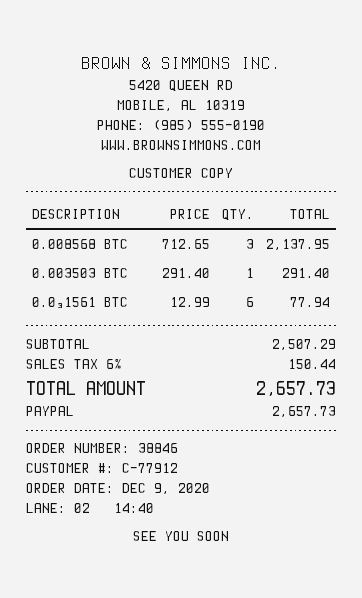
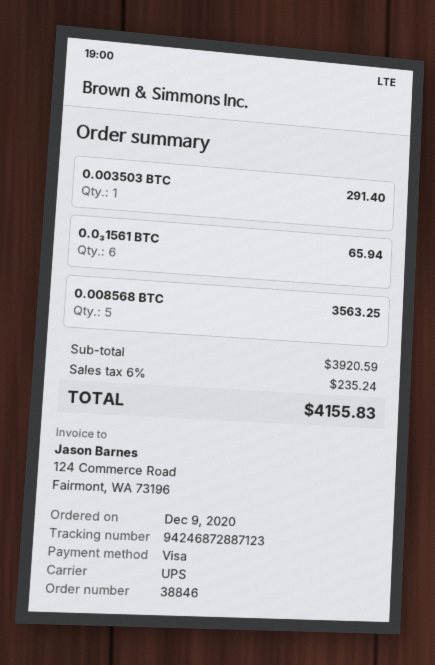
payment method: PayPal -> Visa
0.008568 BTC: 3 for 2137.95 -> 5 for 3563.25
0.0₃1561 BTC: 6 for 77.94 -> 6 for 65.94
subtotal: 2507.29 -> 3920.59
tax: 6% = 150.44 -> 6% = 235.24
total: 2657.73 -> 4155.83

